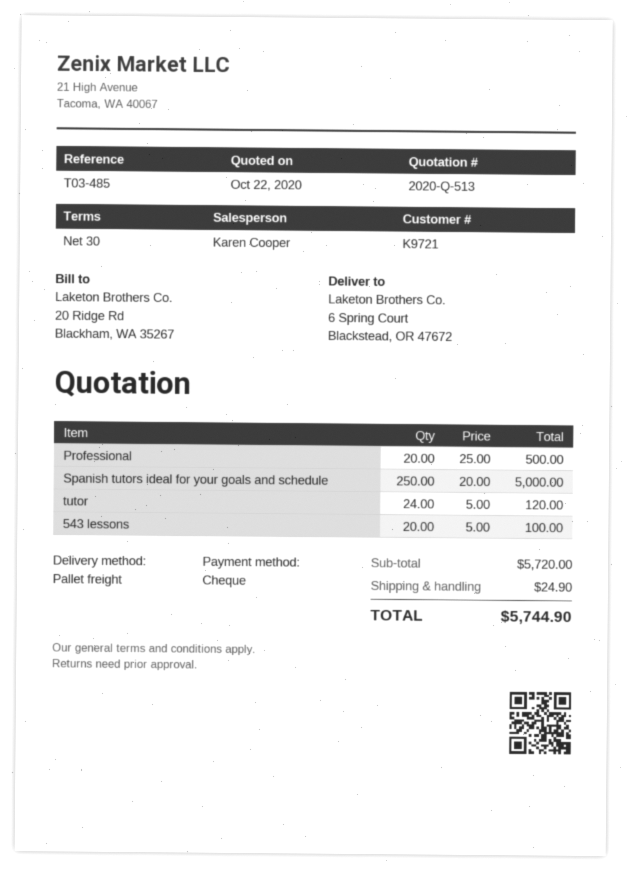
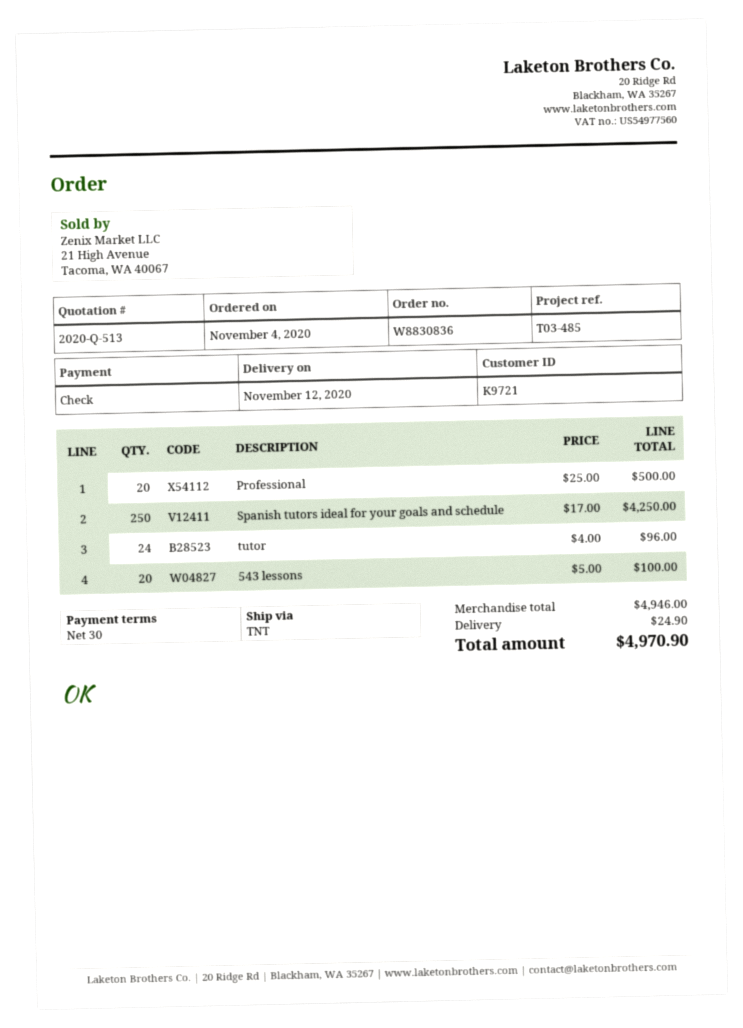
shipping method: pallet freight -> TNT
Spanish tutors ideal for your goals and schedule: 250 x 20.00 = 5000.00 -> 250 x 17.00 = 4250.00
tutor: 24 x 5.00 = 120.00 -> 24 x 4.00 = 96.00
subtotal: 5720.00 -> 4946.00
total: 5744.90 -> 4970.90

